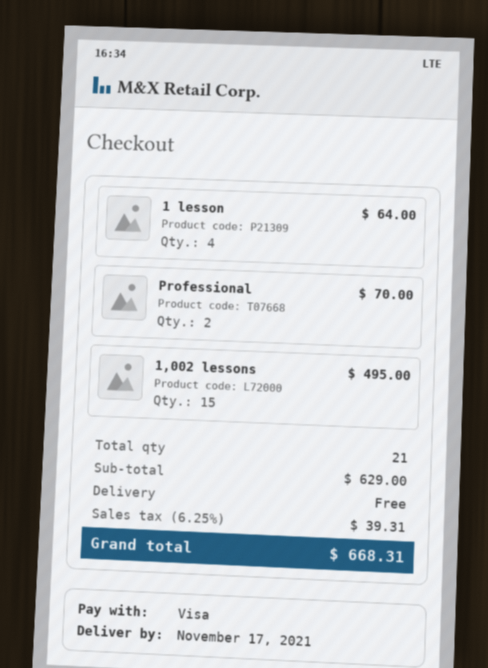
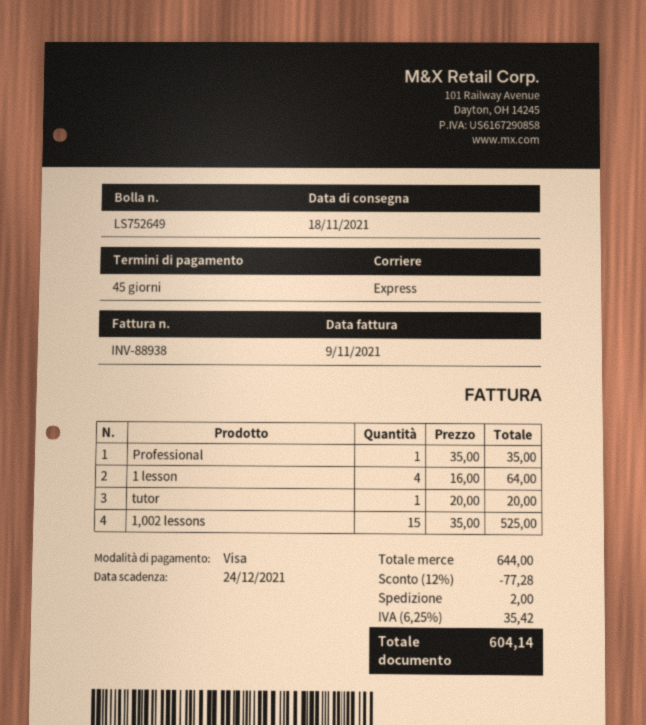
delivery date: 2021-11-17 -> 2021-11-18
Professional: 2 for 70.00 -> 1 for 35.00
1,002 lessons: 15 for 495.00 -> 15 for 525.00
tutor: none -> 1 for 20.00
subtotal: 629.00 -> 644.00
discount: none -> 12% = 77.28
shipping: 0.00 -> 2.00
tax: 6.25% = 39.31 -> 6.25% = 35.42
total: 668.31 -> 604.14

